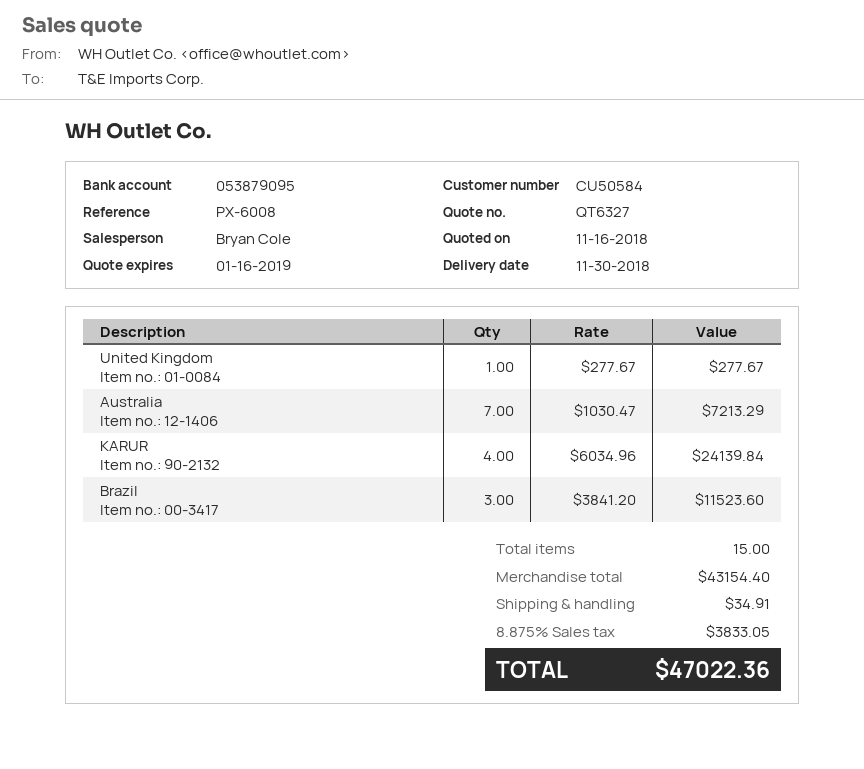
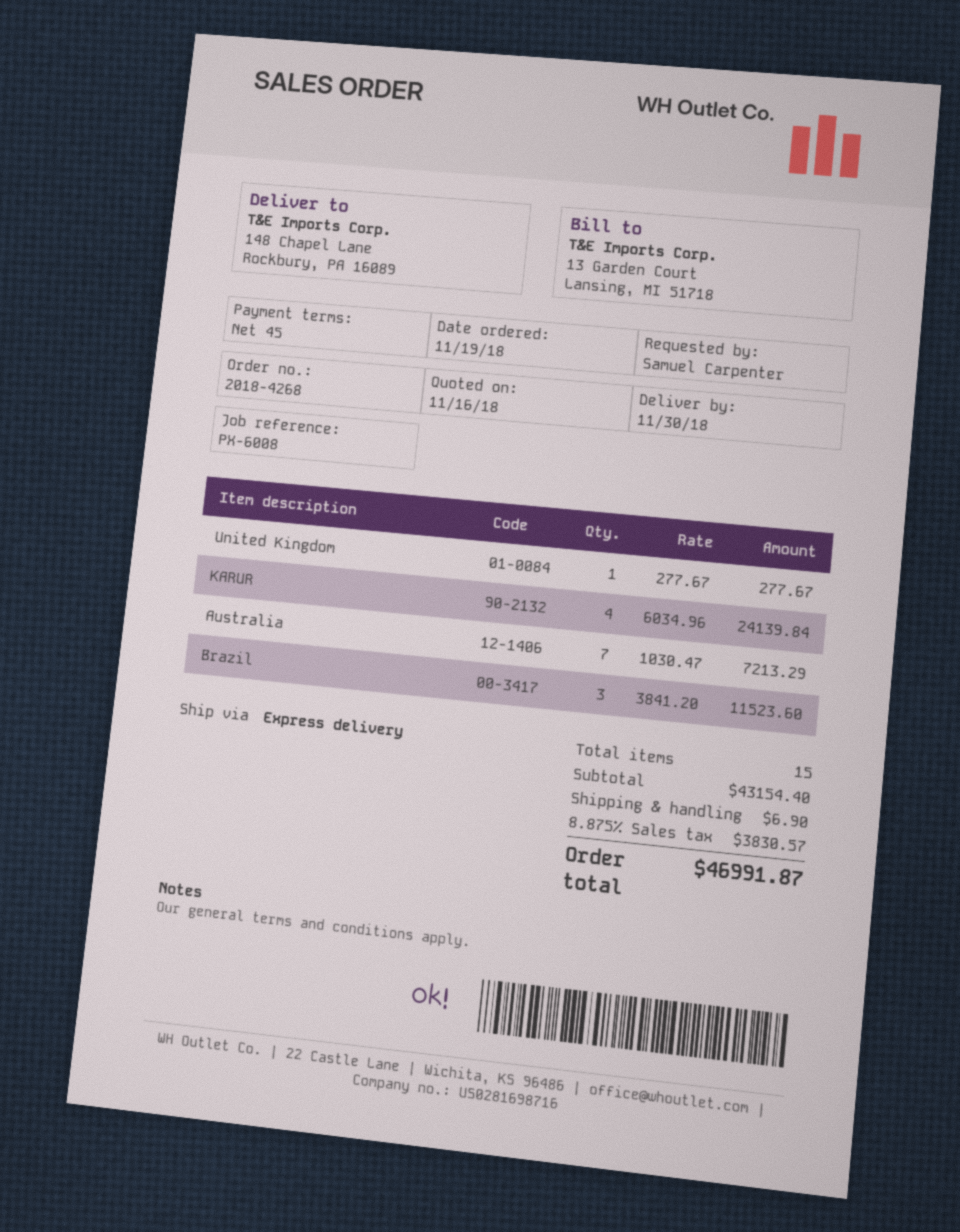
shipping: 34.91 -> 6.90
tax: 8.875% = 3833.05 -> 8.875% = 3830.57
total: 47022.36 -> 46991.87

